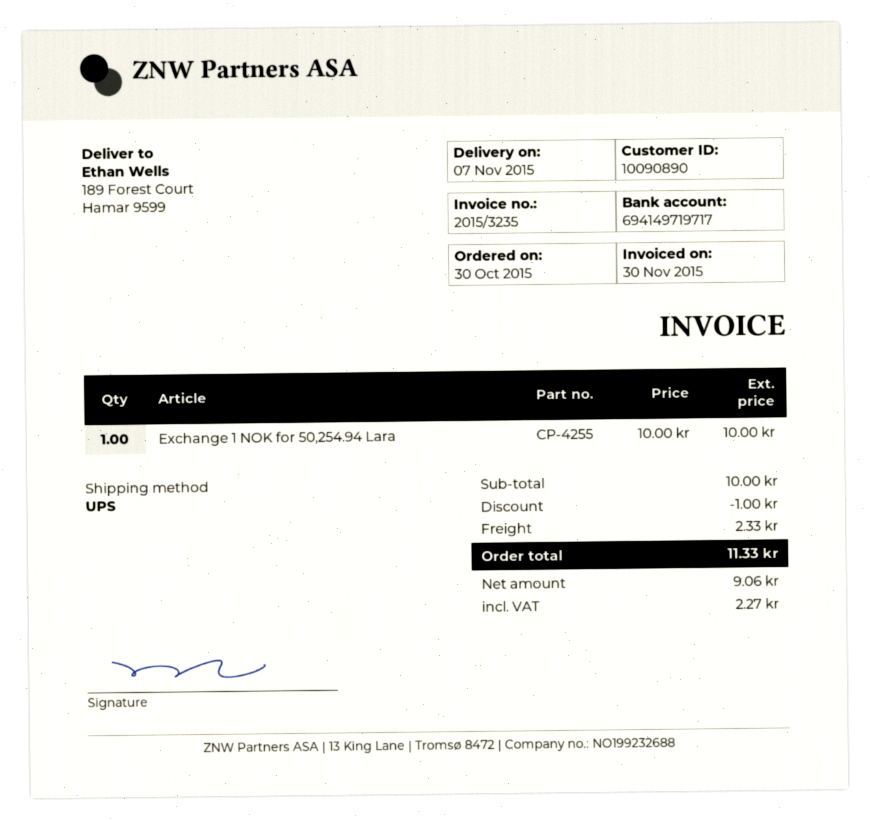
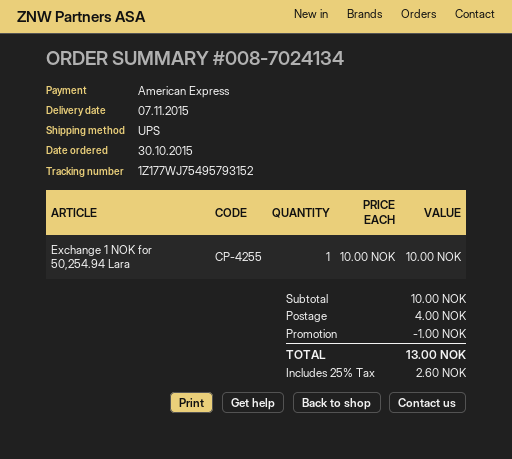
shipping: 2.33 -> 4.00
tax: 2.27 -> 2.60
total: 11.33 -> 13.00

